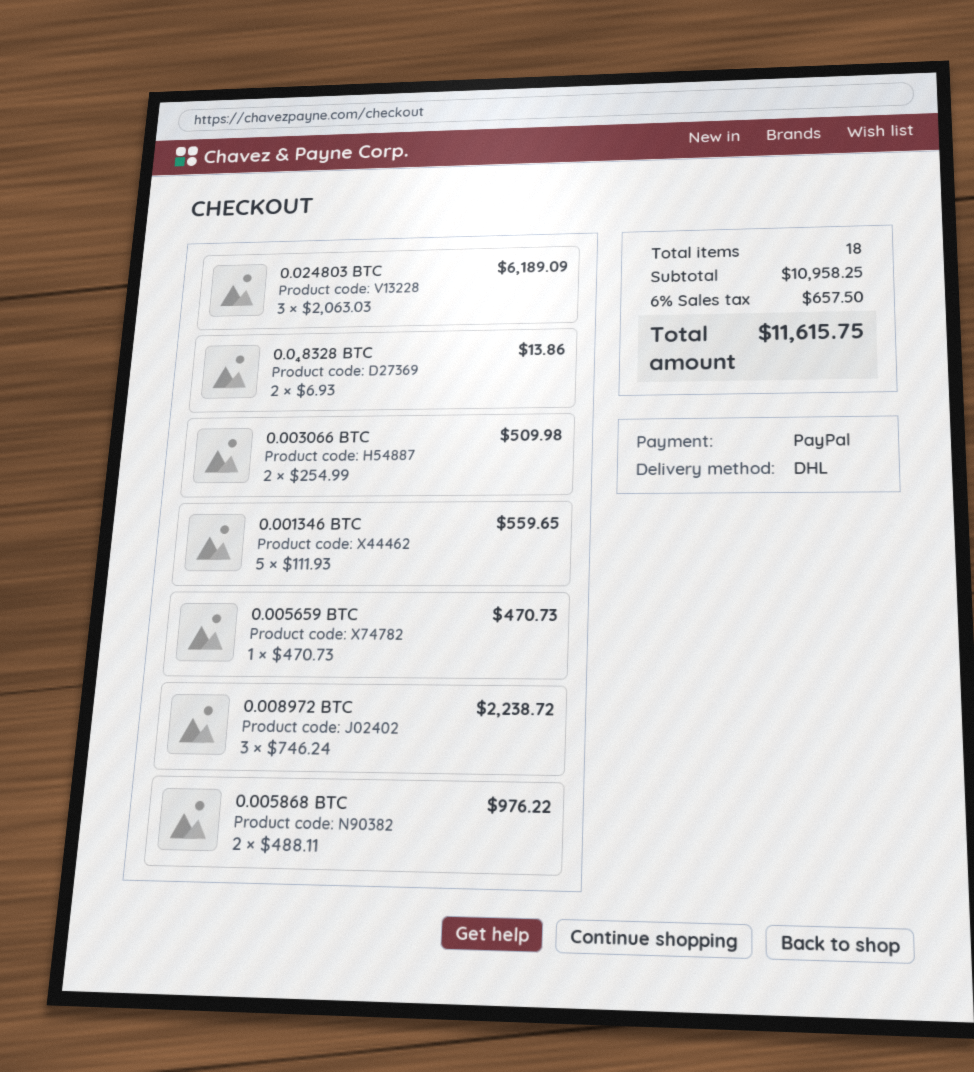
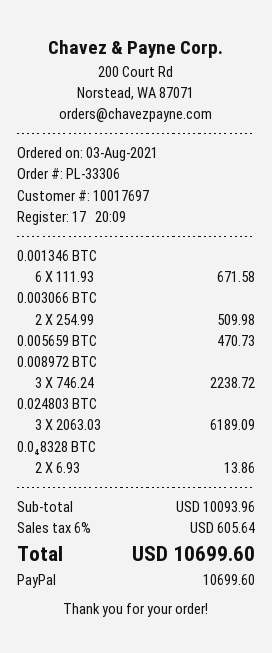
0.001346 BTC: 5 x 111.93 = 559.65 -> 6 x 111.93 = 671.58
0.005868 BTC: 2 x 488.11 = 976.22 -> none
subtotal: 10958.25 -> 10093.96
tax: 6% = 657.50 -> 6% = 605.64
total: 11615.75 -> 10699.60

